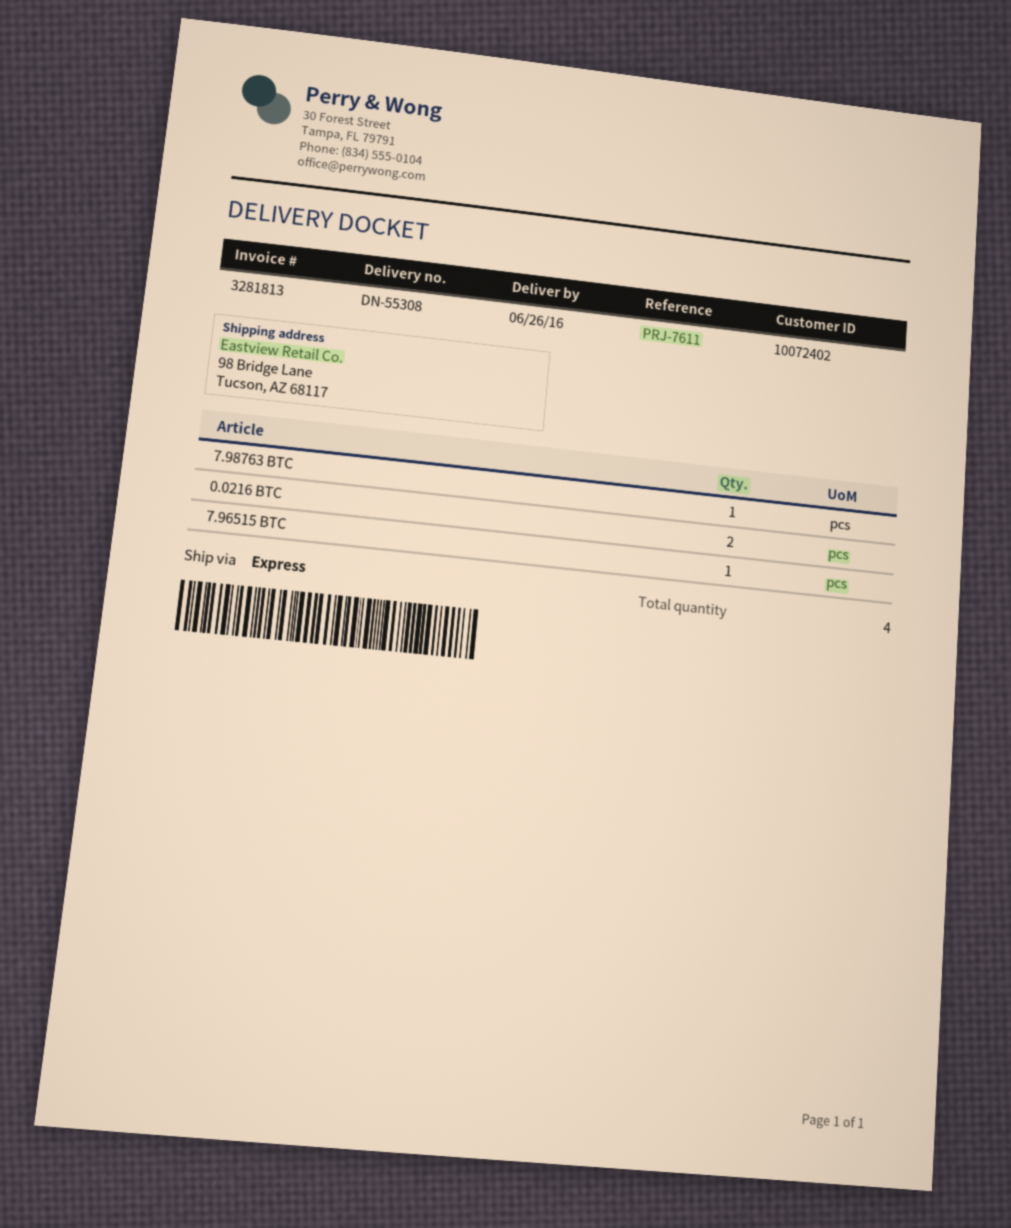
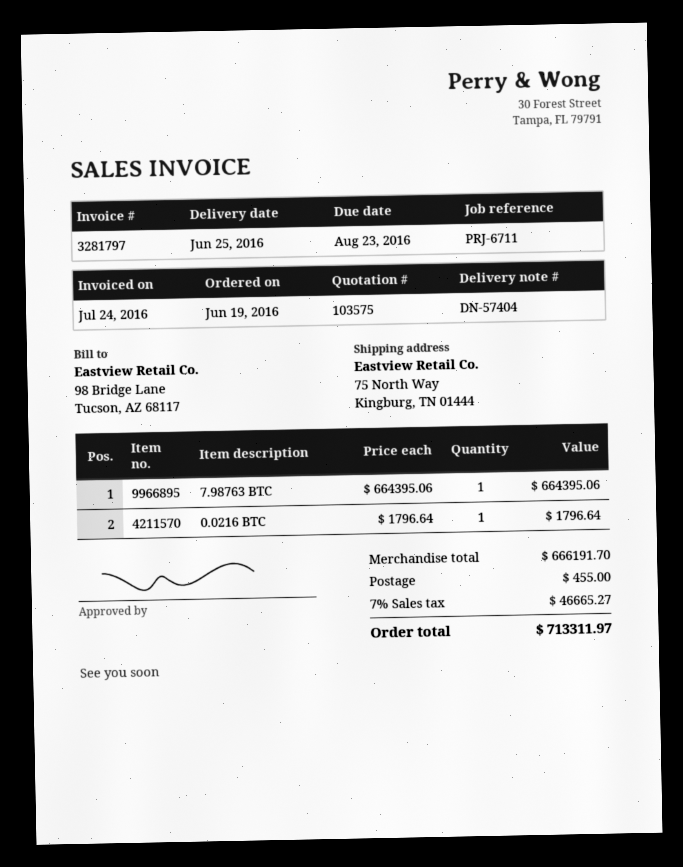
delivery note number: DN-55308 -> DN-57404
delivery date: 2016-06-26 -> 2016-06-25
invoice number: 3281813 -> 3281797
reference: PRJ-7611 -> PRJ-6711
ship to: 98 Bridge Lane, Tucson, AZ 68117 -> 75 North Way, Kingburg, TN 01444
0.0216 BTC: 2 -> 1
7.96515 BTC: 1 -> none

